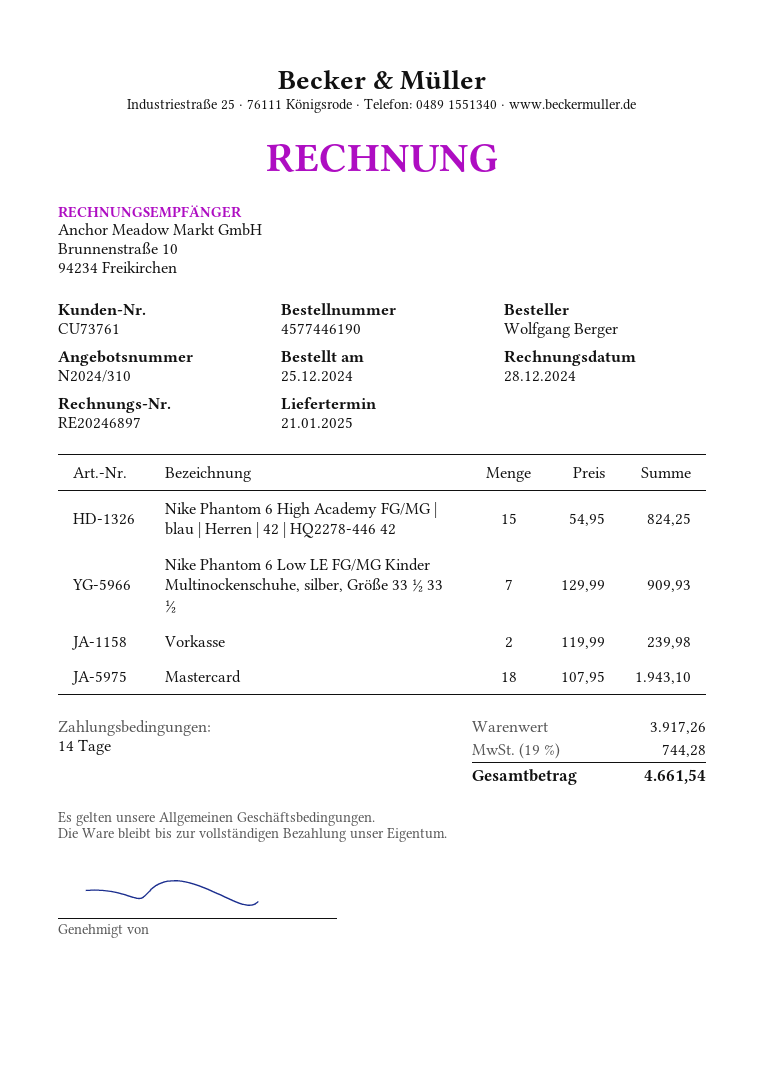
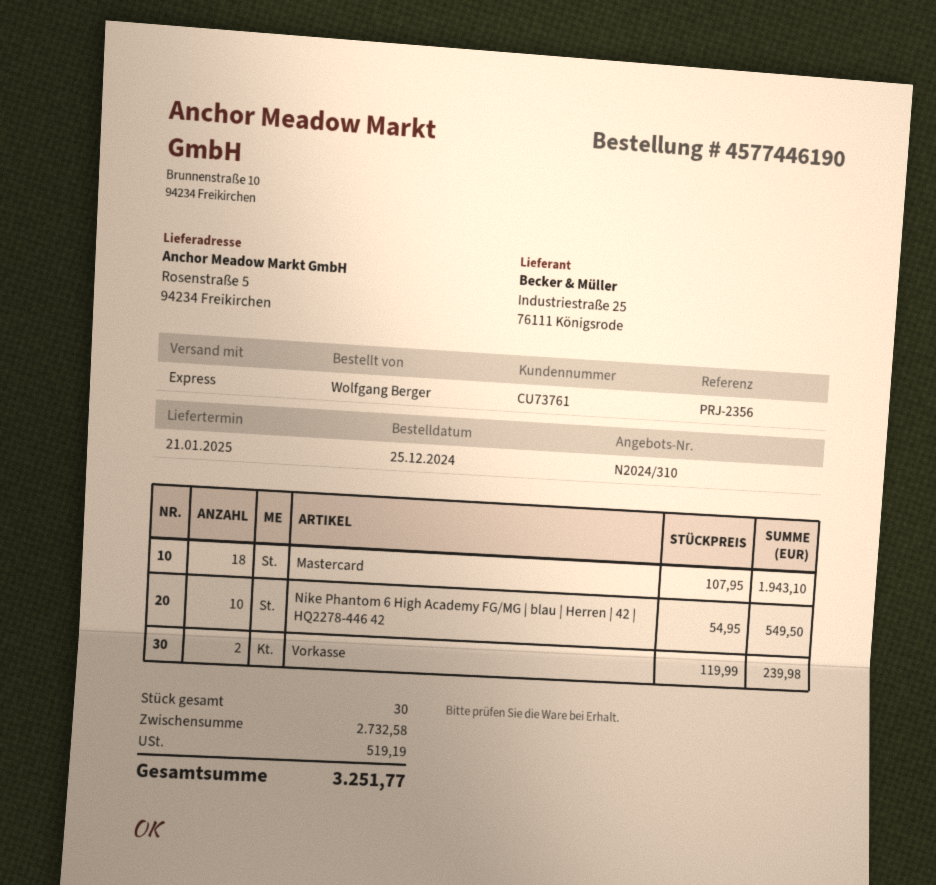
Nike Phantom 6 High Academy FG/MG | blau | Herren | 42 | HQ2278-446 42: 15 x 54.95 = 824.25 -> 10 x 54.95 = 549.50
Nike Phantom 6 Low LE FG/MG Kinder Multinockenschuhe, silber, Größe 33 ½ 33 ½: 7 x 129.99 = 909.93 -> none
subtotal: 3917.26 -> 2732.58
tax: 744.28 -> 519.19
total: 4661.54 -> 3251.77

